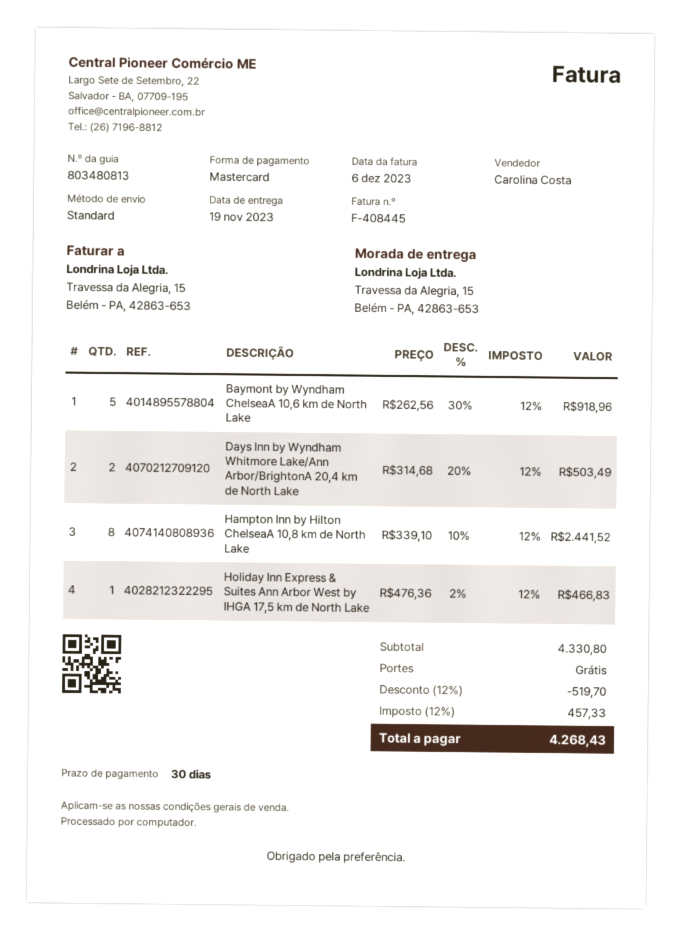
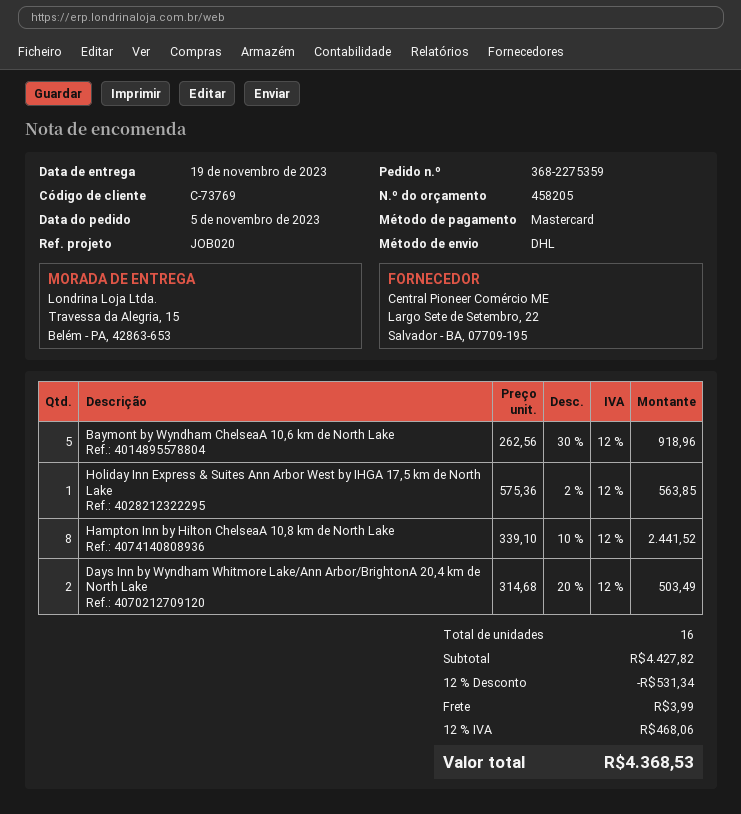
shipping method: standard -> DHL
Holiday Inn Express & Suites Ann Arbor West by IHGA 17,5 km de North Lake: 1 x 476.36 - 2% = 466.83 -> 1 x 575.36 - 2% = 563.85
subtotal: 4330.80 -> 4427.82
discount: 12% = 519.70 -> 12% = 531.34
shipping: 0.00 -> 3.99
tax: 12% = 457.33 -> 12% = 468.06
total: 4268.43 -> 4368.53

